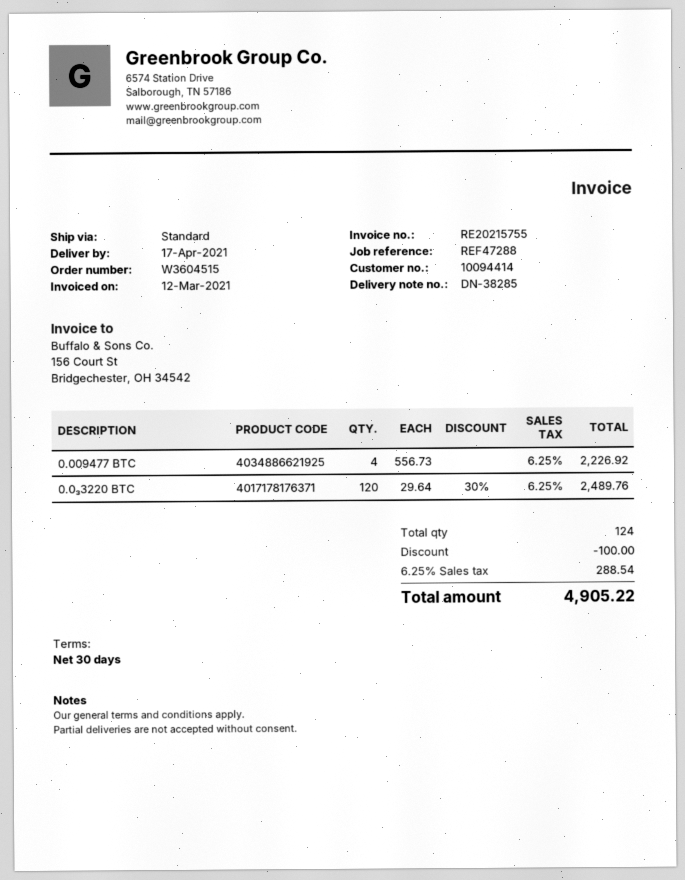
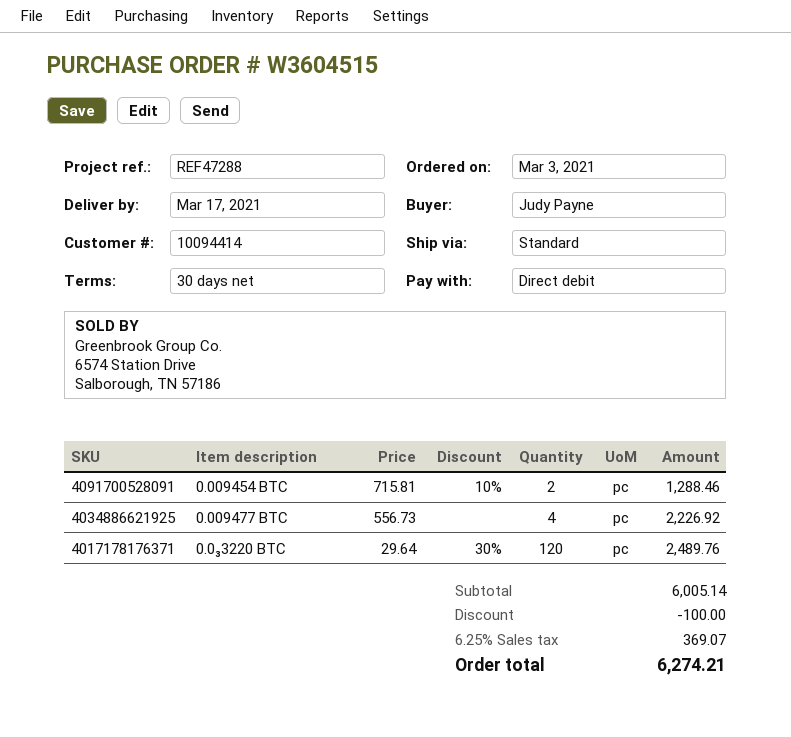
delivery date: 2021-04-17 -> 2021-03-17
0.009454 BTC: none -> 2 x 715.81 - 10% = 1288.46
tax: 6.25% = 288.54 -> 6.25% = 369.07
total: 4905.22 -> 6274.21

